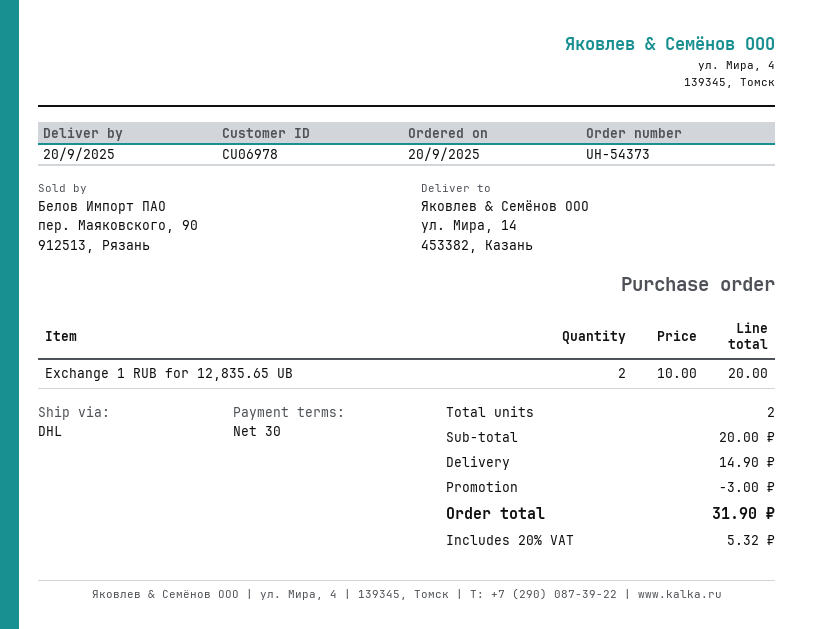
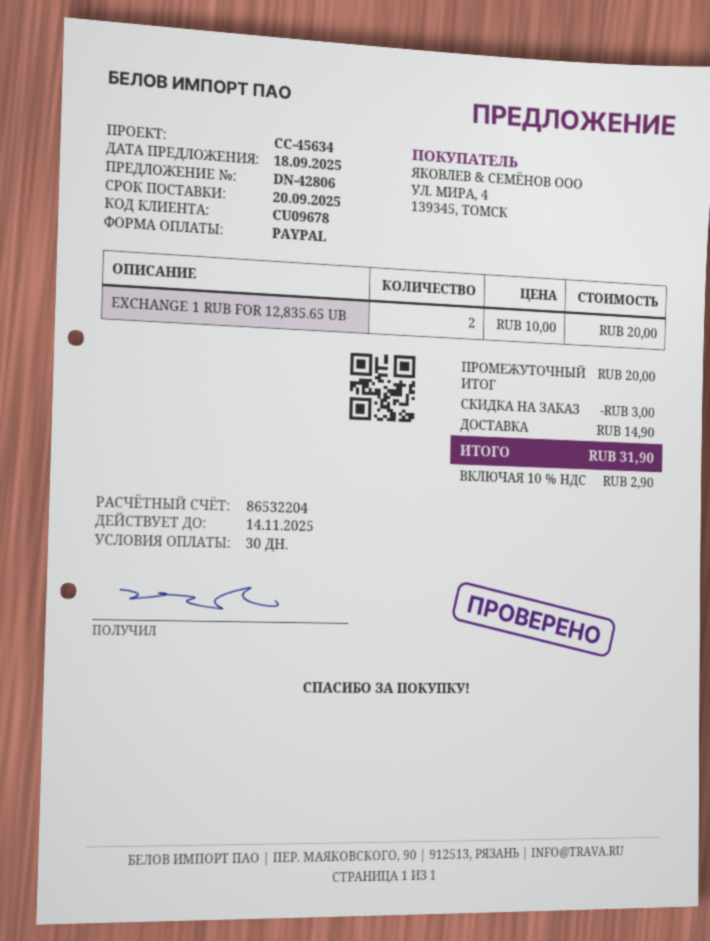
customer number: CU06978 -> CU09678
tax: 20% = 5.32 -> 10% = 2.90

